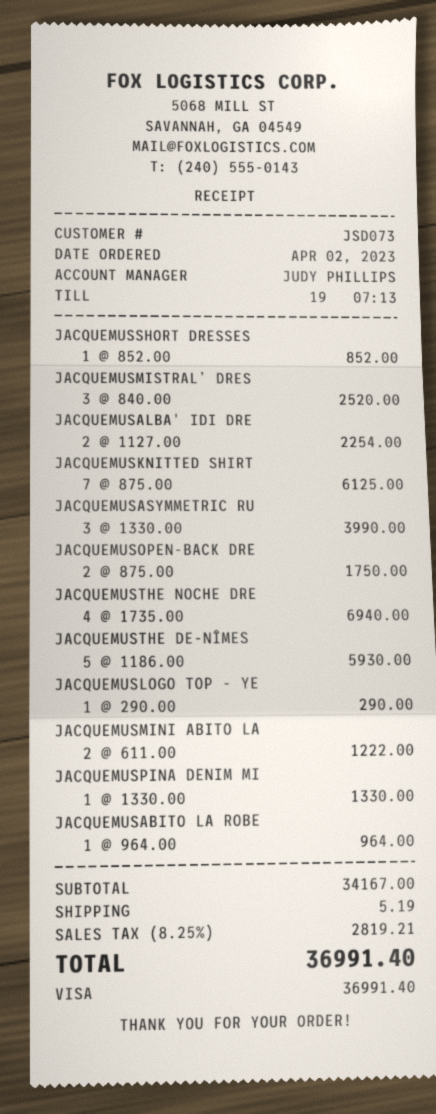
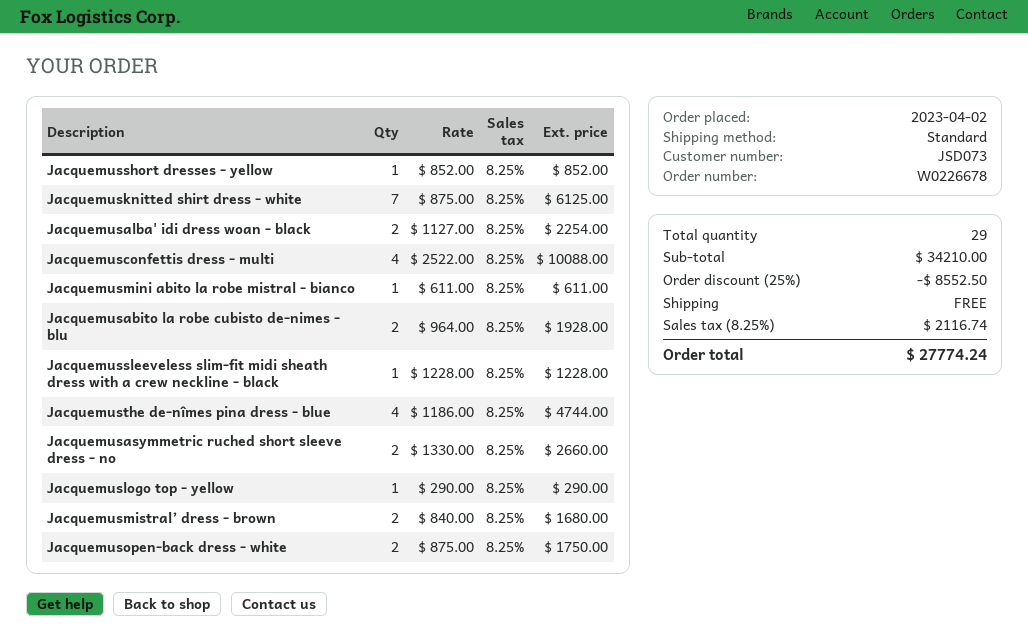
JACQUEMUSMISTRAL’ DRES: 3 x 840.00 = 2520.00 -> 2 x 840.00 = 1680.00
JACQUEMUSASYMMETRIC RU: 3 x 1330.00 = 3990.00 -> 2 x 1330.00 = 2660.00
JACQUEMUSTHE NOCHE DRE: 4 x 1735.00 = 6940.00 -> none
JACQUEMUSTHE DE-NÎMES: 5 x 1186.00 = 5930.00 -> 4 x 1186.00 = 4744.00
JACQUEMUSMINI ABITO LA: 2 x 611.00 = 1222.00 -> 1 x 611.00 = 611.00
JACQUEMUSPINA DENIM MI: 1 x 1330.00 = 1330.00 -> none
JACQUEMUSABITO LA ROBE: 1 x 964.00 = 964.00 -> 2 x 964.00 = 1928.00
Jacquemusconfettis dress - multi: none -> 4 x 2522.00 = 10088.00
Jacquemussleeveless slim-fit midi sheath dress with a crew neckline - black: none -> 1 x 1228.00 = 1228.00
subtotal: 34167.00 -> 34210.00
discount: none -> 25% = 8552.50
shipping: 5.19 -> 0.00
tax: 8.25% = 2819.21 -> 8.25% = 2116.74
total: 36991.40 -> 27774.24

